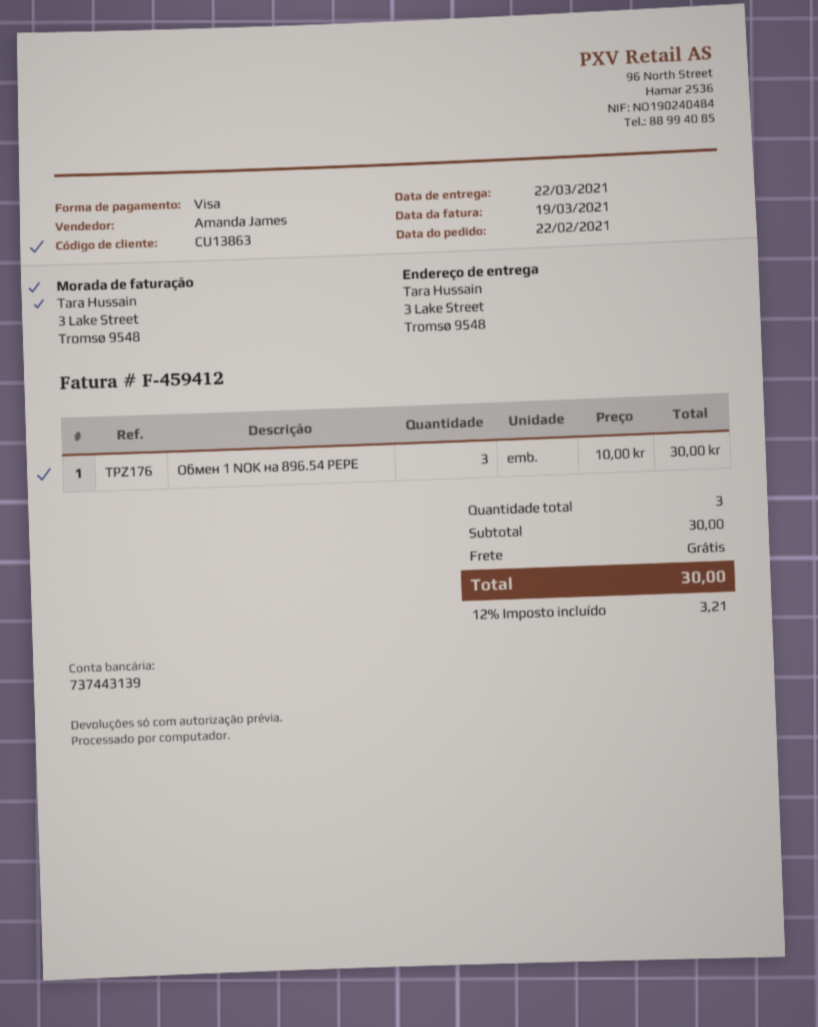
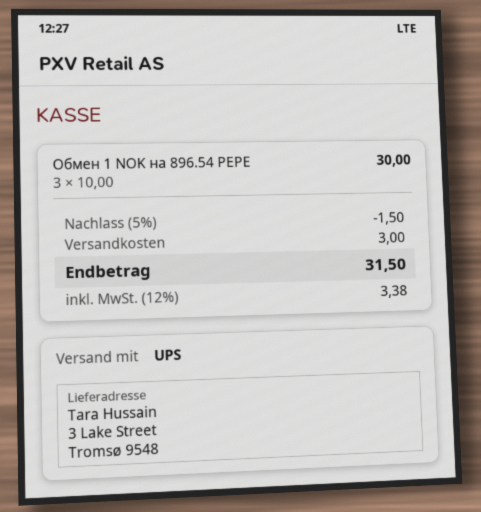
discount: none -> 5% = 1.50
shipping: 0.00 -> 3.00
tax: 12% = 3.21 -> 12% = 3.38
total: 30.00 -> 31.50

